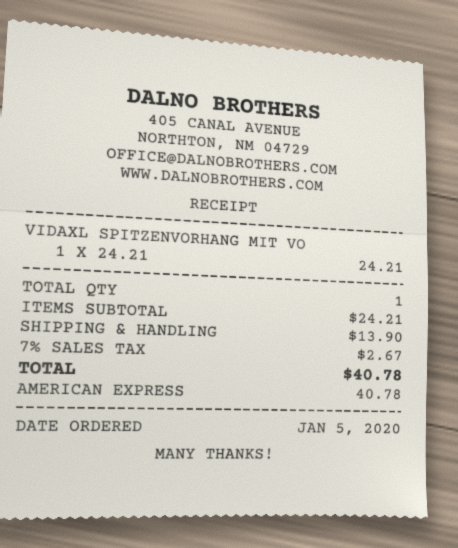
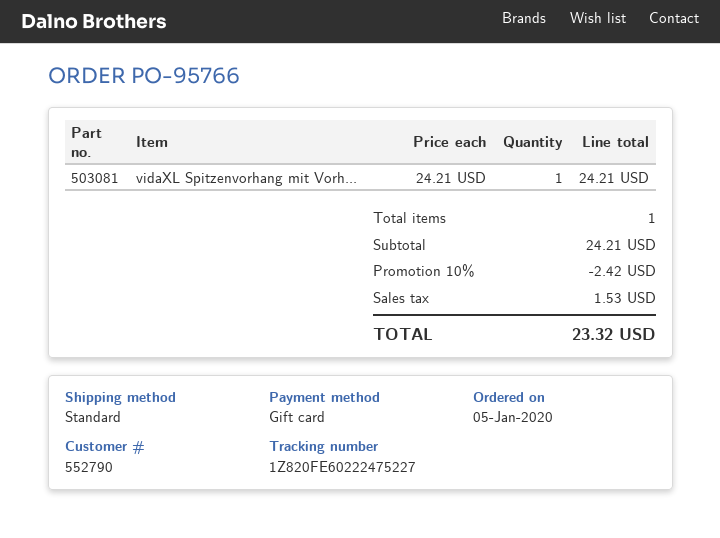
payment method: American Express -> gift card
discount: none -> 10% = 2.42
shipping: 13.90 -> none
tax: 2.67 -> 1.53
total: 40.78 -> 23.32

